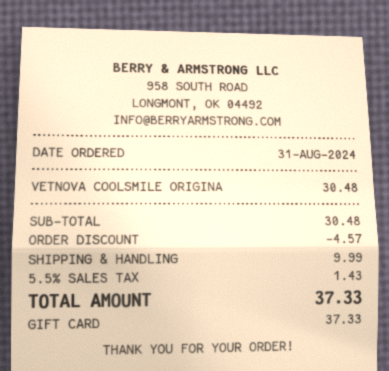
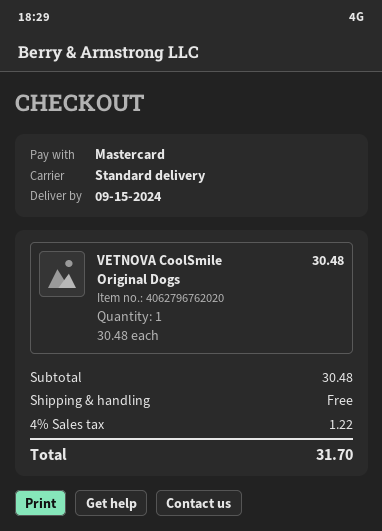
payment method: gift card -> Mastercard
discount: 4.57 -> none
shipping: 9.99 -> 0.00
tax: 5.5% = 1.43 -> 4% = 1.22
total: 37.33 -> 31.70

